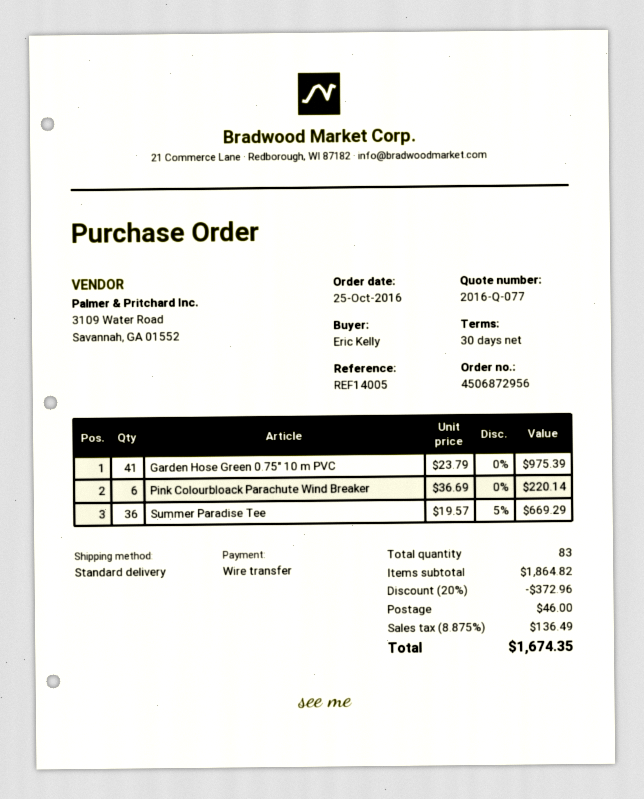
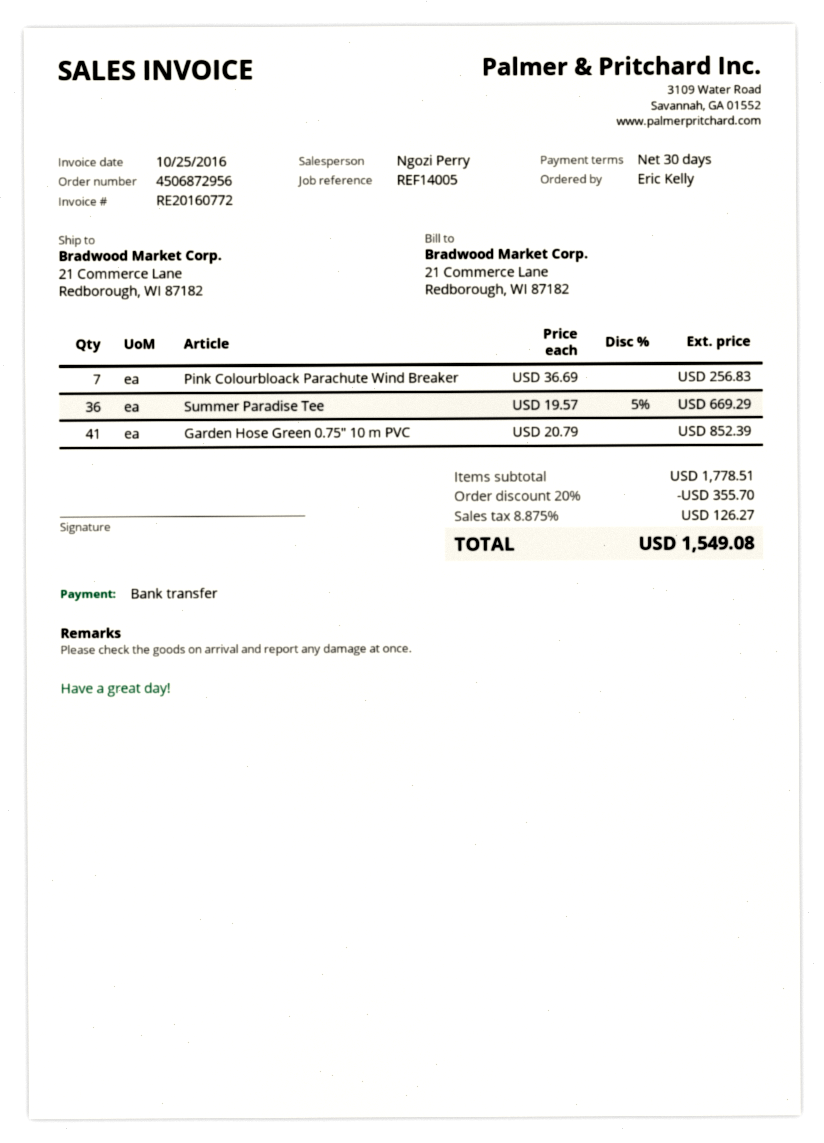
Garden Hose Green 0.75" 10 m PVC: 41 x 23.79 = 975.39 -> 41 x 20.79 = 852.39
Pink Colourbloack Parachute Wind Breaker: 6 x 36.69 = 220.14 -> 7 x 36.69 = 256.83
subtotal: 1864.82 -> 1778.51
discount: 20% = 372.96 -> 20% = 355.70
shipping: 46.00 -> none
tax: 8.875% = 136.49 -> 8.875% = 126.27
total: 1674.35 -> 1549.08

